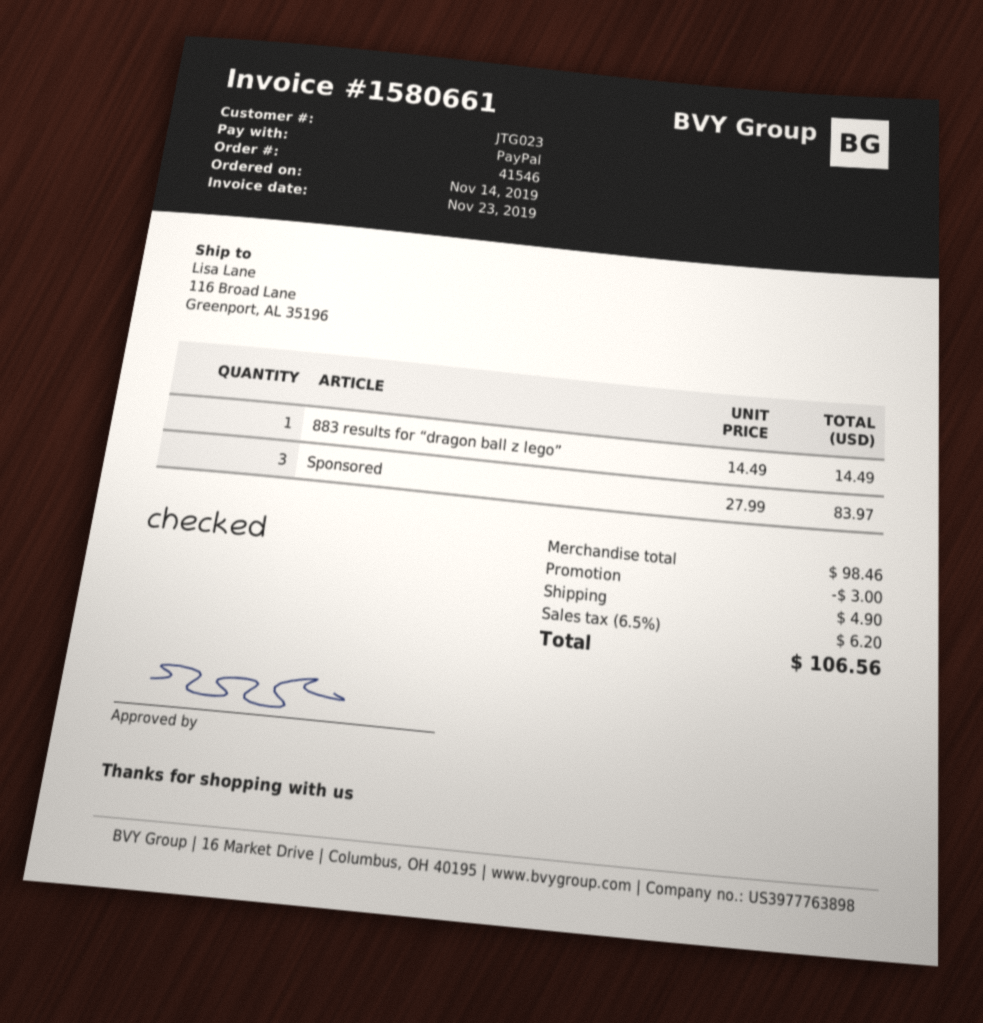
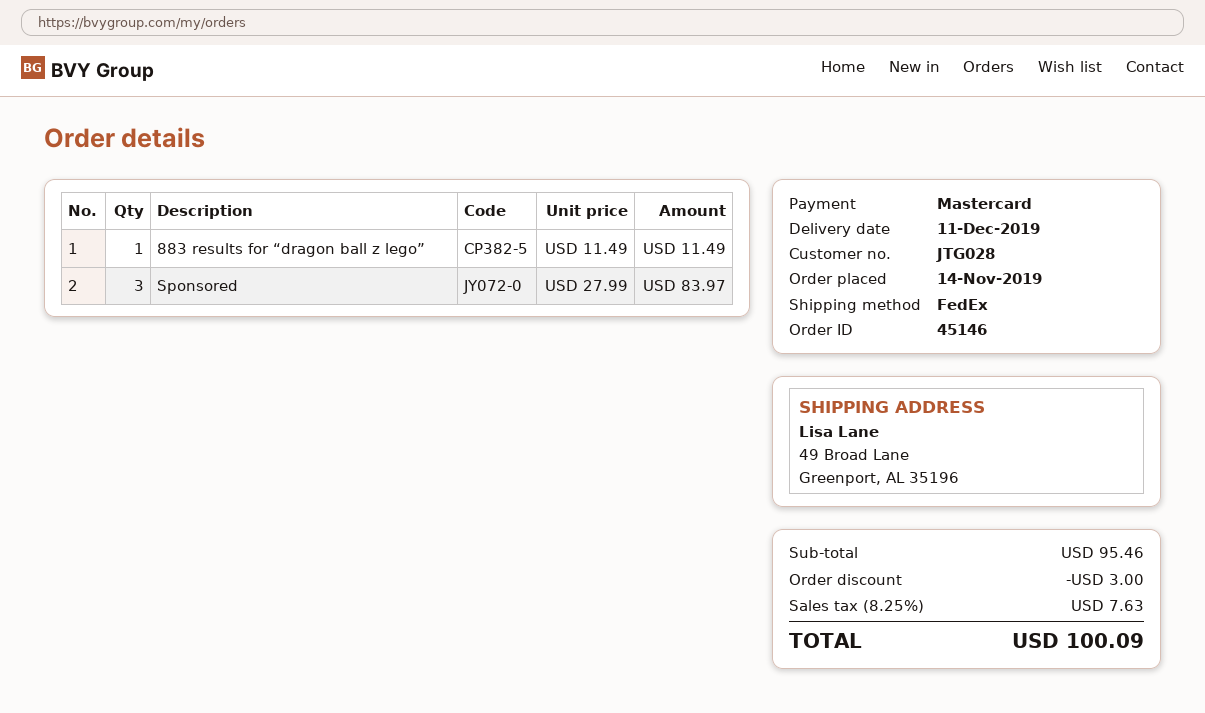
order number: 41546 -> 45146
customer number: JTG023 -> JTG028
payment method: PayPal -> Mastercard
ship to: 116 Broad Lane, Greenport, AL 35196 -> 49 Broad Lane, Greenport, AL 35196
883 results for “dragon ball z lego”: 1 x 14.49 = 14.49 -> 1 x 11.49 = 11.49
subtotal: 98.46 -> 95.46
shipping: 4.90 -> none
tax: 6.5% = 6.20 -> 8.25% = 7.63
total: 106.56 -> 100.09

